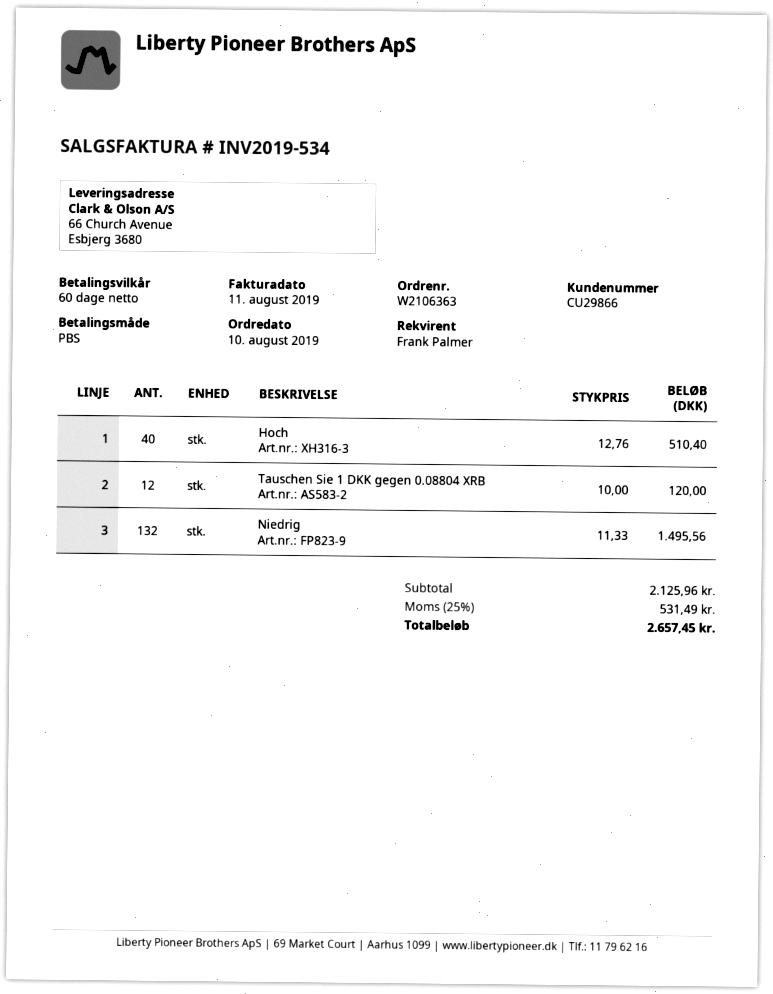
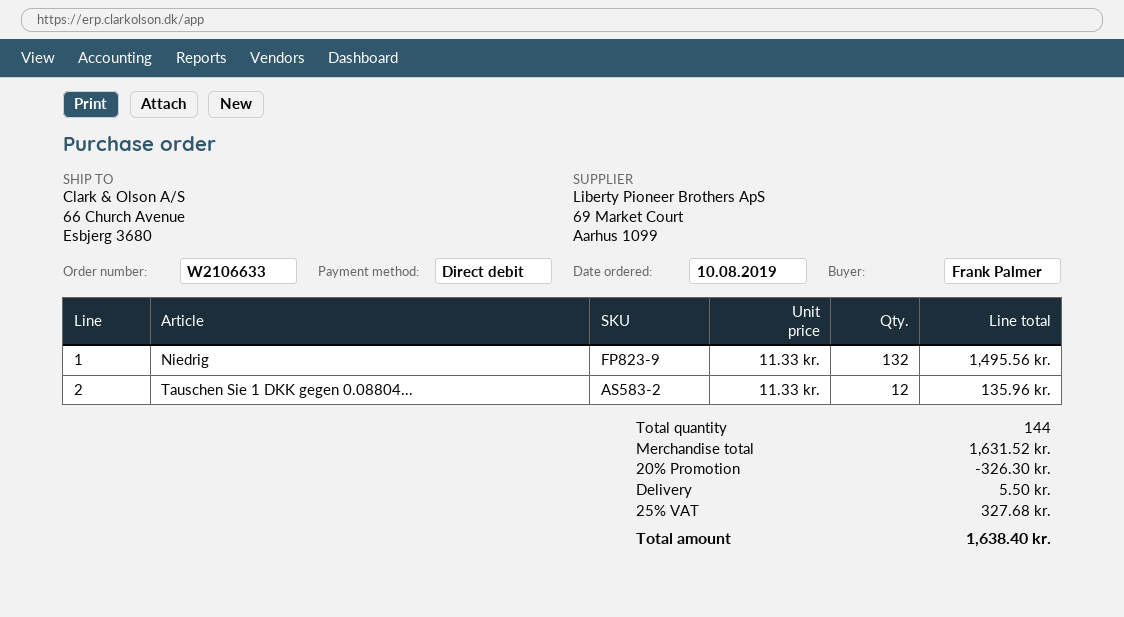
order number: W2106363 -> W2106633
Hoch: 40 x 12.76 = 510.40 -> none
Tauschen Sie 1 DKK gegen 0.08804 XRB: 12 x 10.00 = 120.00 -> 12 x 11.33 = 135.96
subtotal: 2125.96 -> 1631.52
discount: none -> 20% = 326.30
shipping: none -> 5.50
tax: 25% = 531.49 -> 25% = 327.68
total: 2657.45 -> 1638.40

